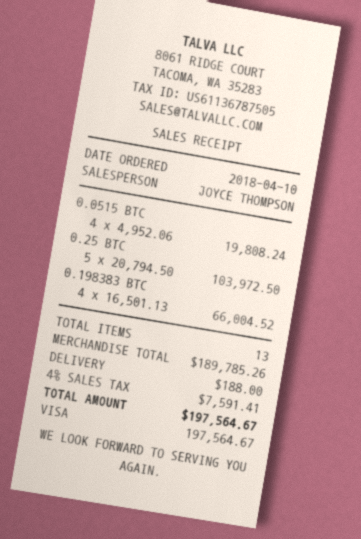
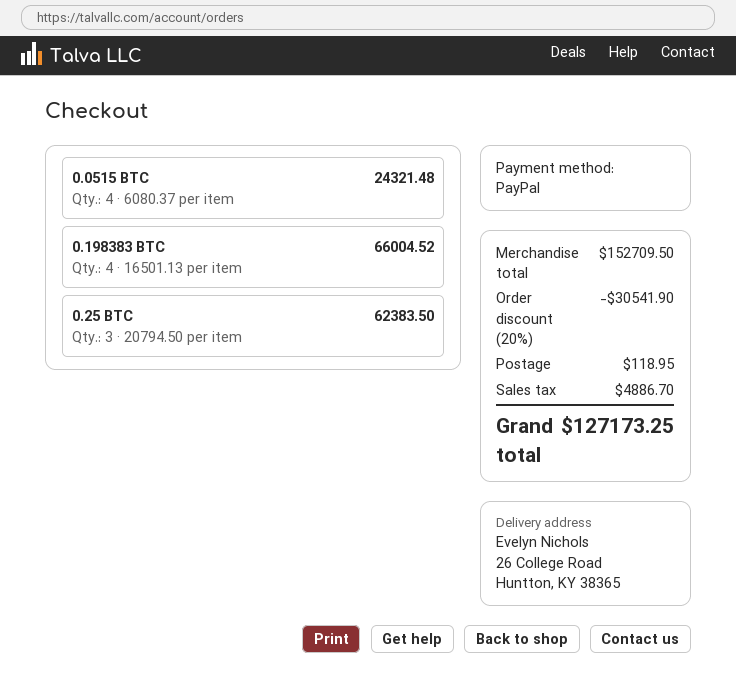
payment method: Visa -> PayPal
0.0515 BTC: 4 x 4952.06 = 19808.24 -> 4 x 6080.37 = 24321.48
0.25 BTC: 5 x 20794.50 = 103972.50 -> 3 x 20794.50 = 62383.50
subtotal: 189785.26 -> 152709.50
discount: none -> 20% = 30541.90
shipping: 188.00 -> 118.95
tax: 7591.41 -> 4886.70
total: 197564.67 -> 127173.25

